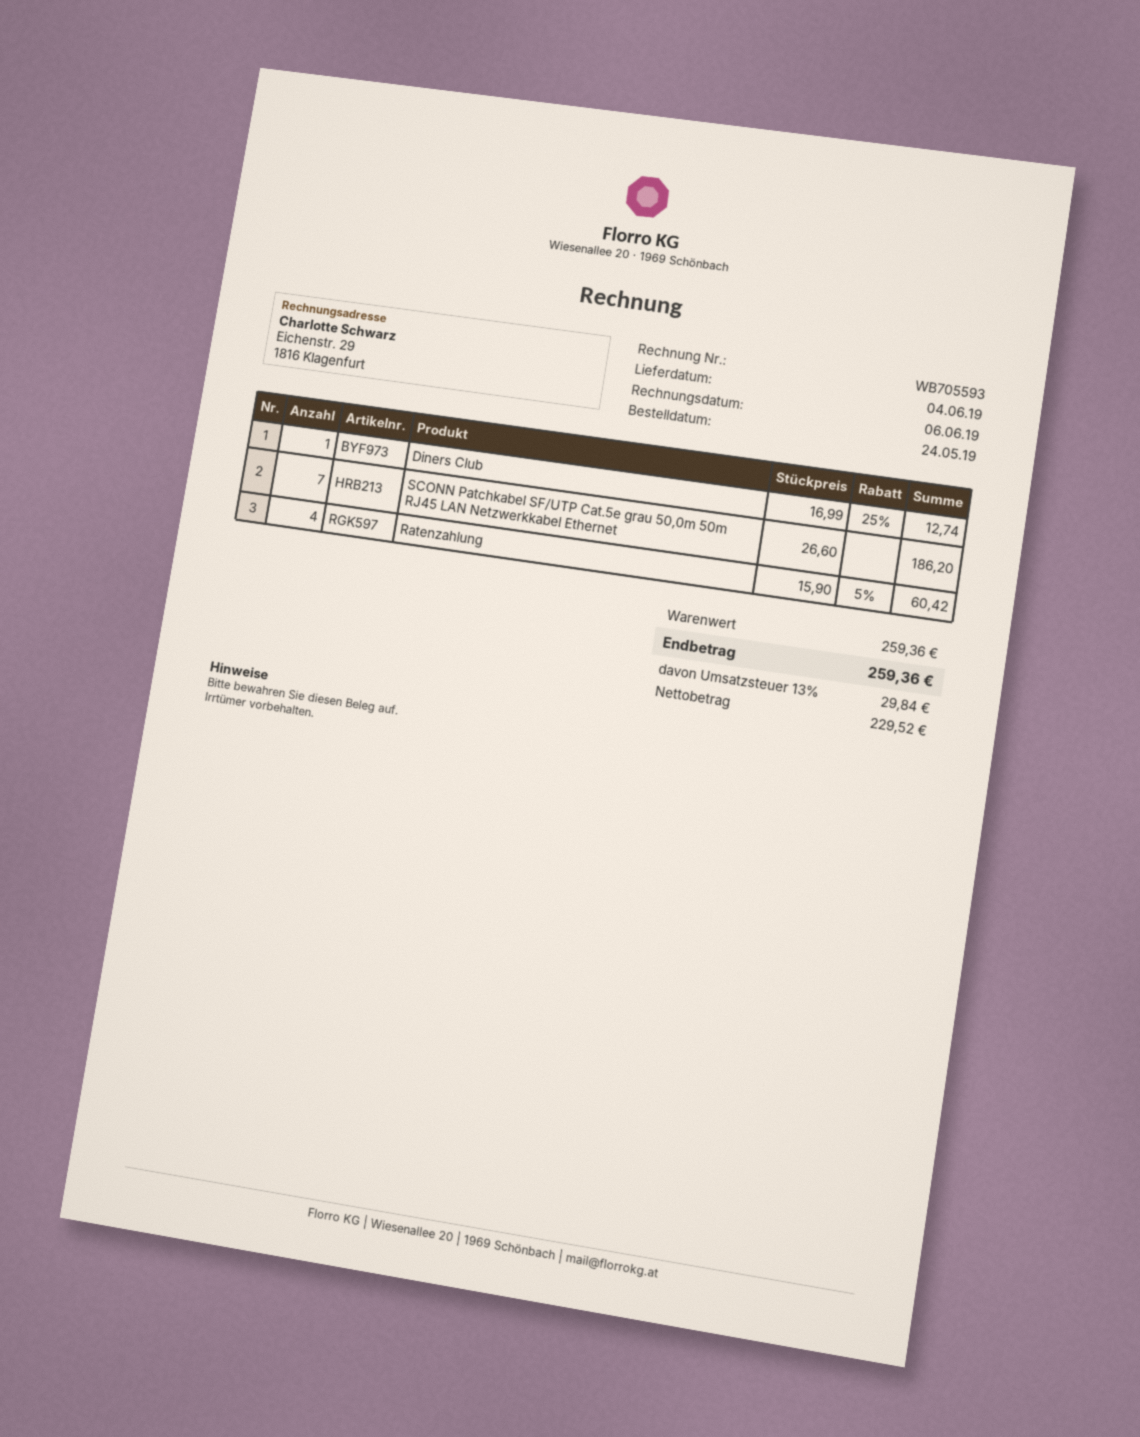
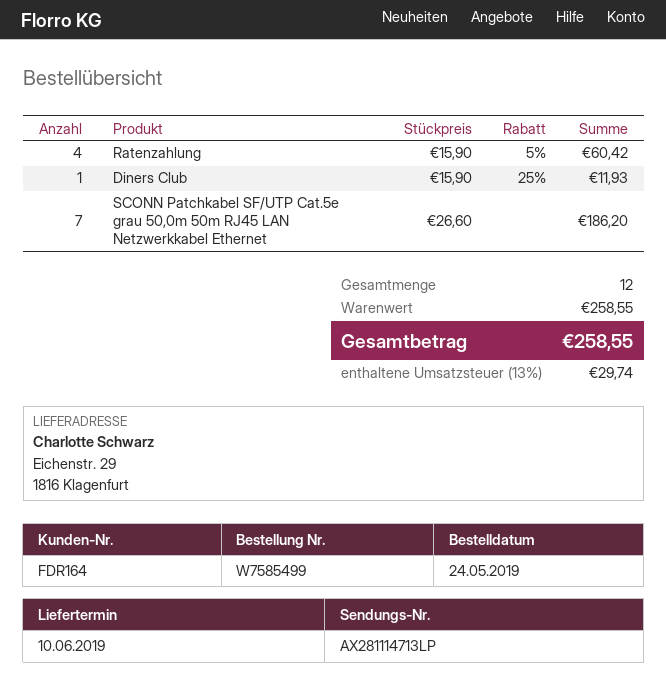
delivery date: 2019-06-04 -> 2019-06-10
Diners Club: 1 x 16.99 - 25% = 12.74 -> 1 x 15.90 - 25% = 11.93
subtotal: 259.36 -> 258.55
tax: 13% = 29.84 -> 13% = 29.74
total: 259.36 -> 258.55

